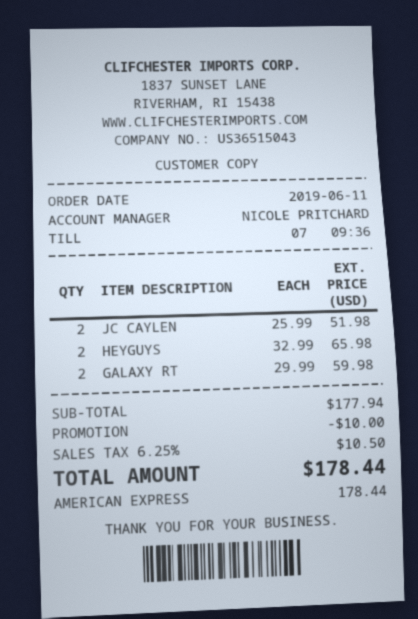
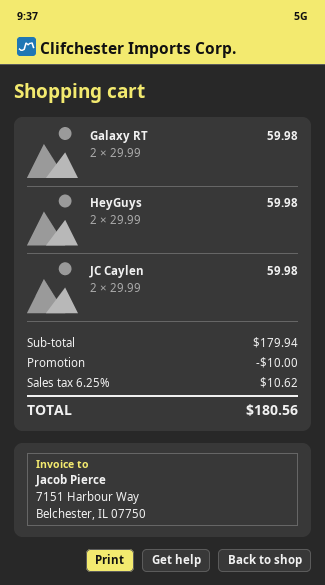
JC CAYLEN: 2 x 25.99 = 51.98 -> 2 x 29.99 = 59.98
HEYGUYS: 2 x 32.99 = 65.98 -> 2 x 29.99 = 59.98
subtotal: 177.94 -> 179.94
tax: 6.25% = 10.50 -> 6.25% = 10.62
total: 178.44 -> 180.56

